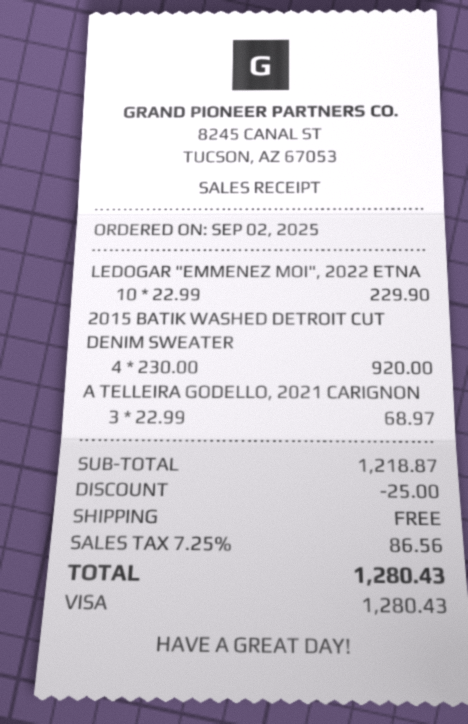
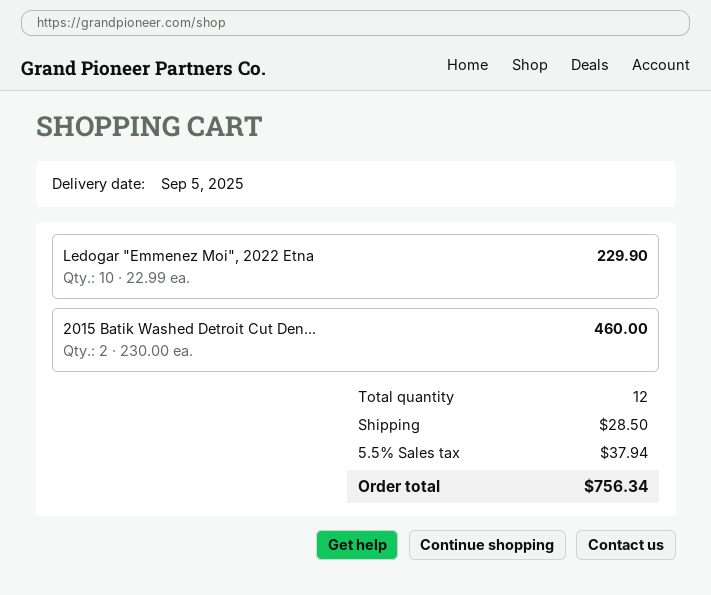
2015 BATIK WASHED DETROIT CUT DENIM SWEATER: 4 x 230.00 = 920.00 -> 2 x 230.00 = 460.00
A TELLEIRA GODELLO, 2021 CARIGNON: 3 x 22.99 = 68.97 -> none
discount: 25.00 -> none
shipping: 0.00 -> 28.50
tax: 7.25% = 86.56 -> 5.5% = 37.94
total: 1280.43 -> 756.34

